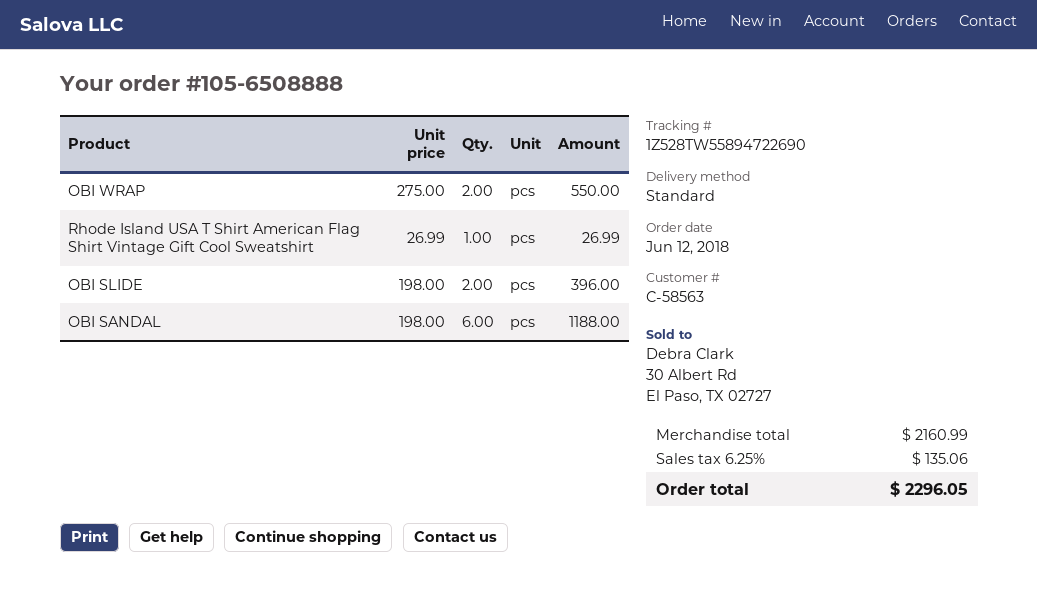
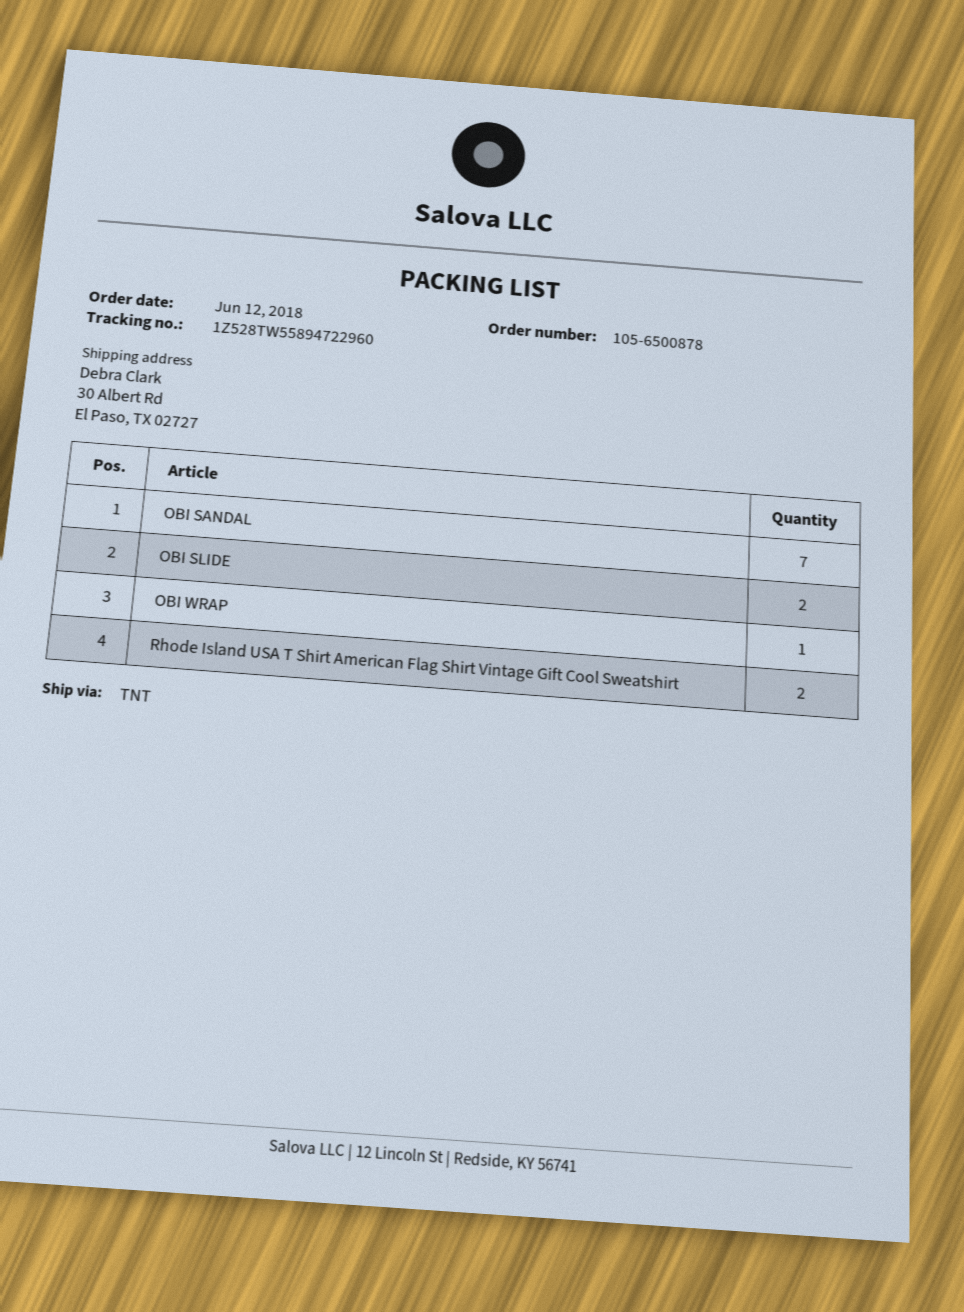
order number: 105-6508888 -> 105-6500878
shipping method: standard -> TNT
tracking number: 1Z528TW55894722690 -> 1Z528TW55894722960
OBI WRAP: 2 -> 1
Rhode Island USA T Shirt American Flag Shirt Vintage Gift Cool Sweatshirt: 1 -> 2
OBI SANDAL: 6 -> 7

